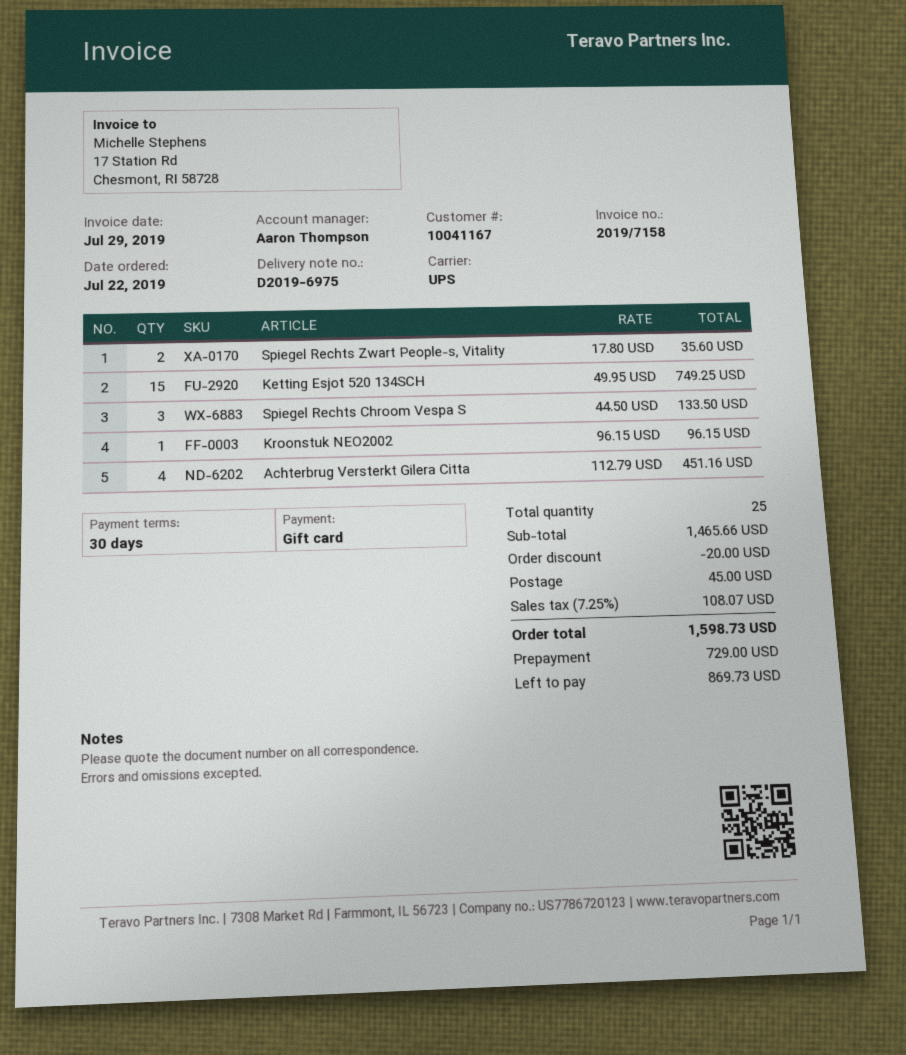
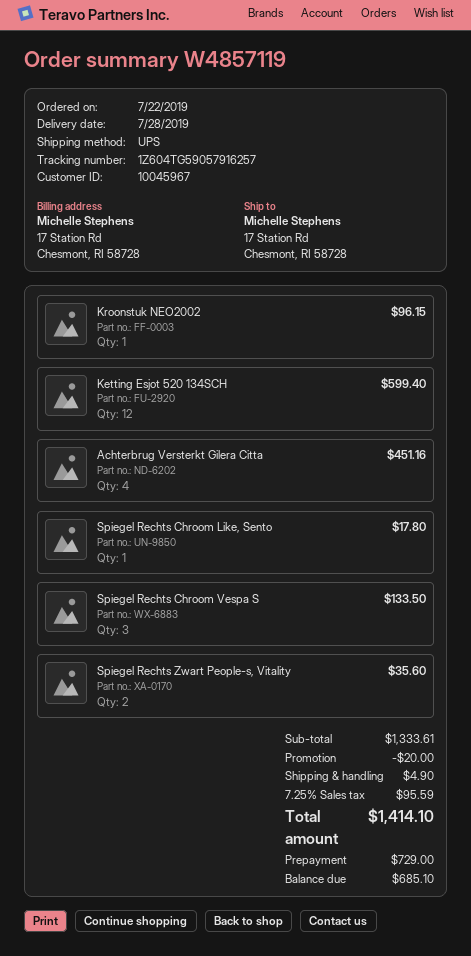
customer number: 10041167 -> 10045967
Ketting Esjot 520 134SCH: 15 for 749.25 -> 12 for 599.40
Spiegel Rechts Chroom Like, Sento: none -> 1 for 17.80
subtotal: 1465.66 -> 1333.61
shipping: 45.00 -> 4.90
tax: 7.25% = 108.07 -> 7.25% = 95.59
total: 1598.73 -> 1414.10
balance: 869.73 -> 685.10

